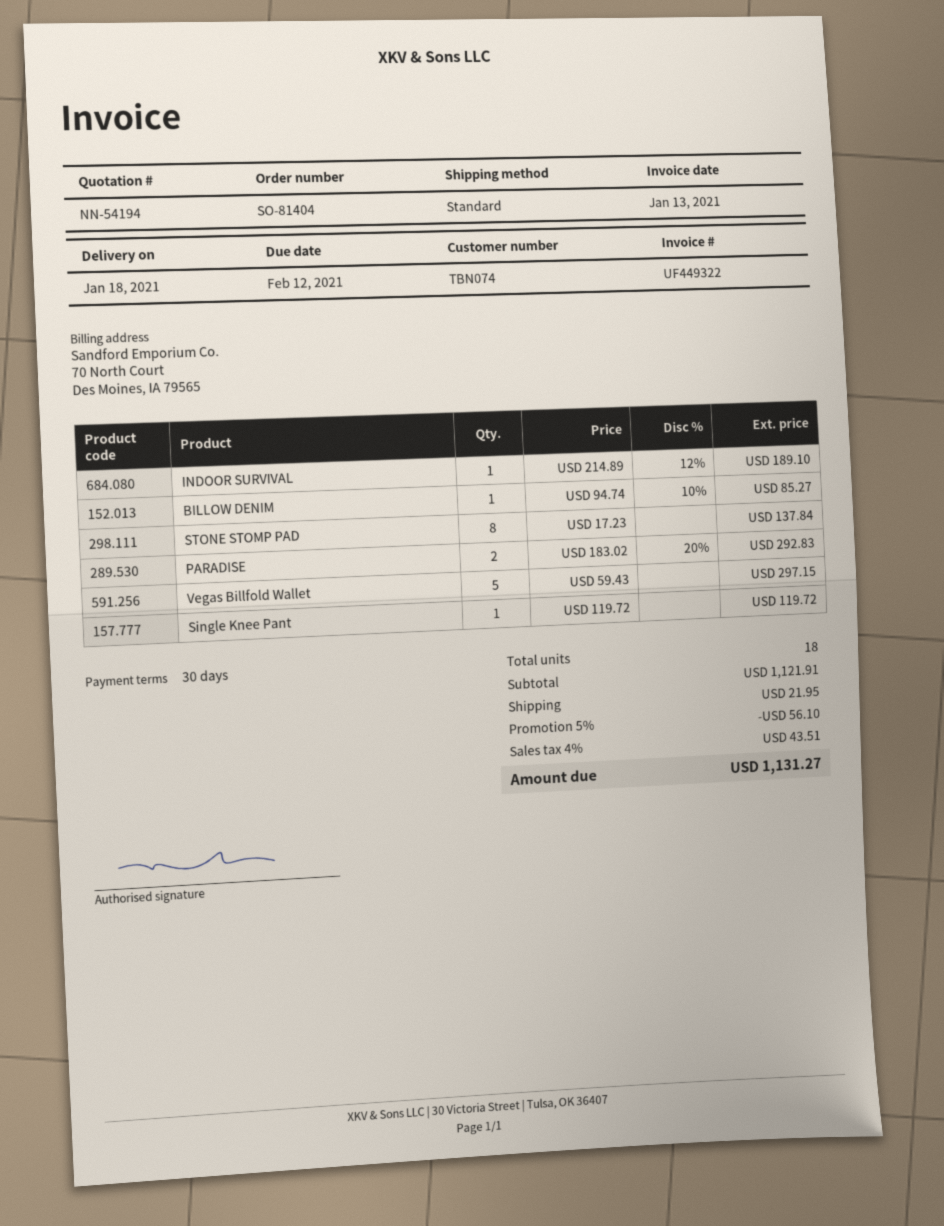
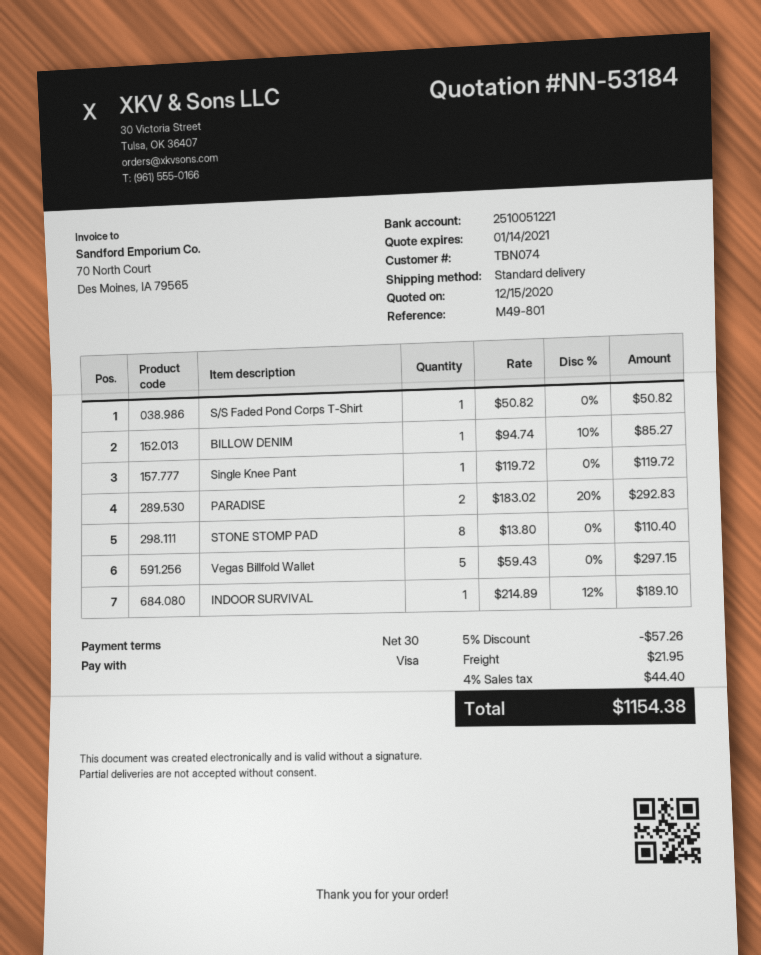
quote number: NN-54194 -> NN-53184
STONE STOMP PAD: 8 x 17.23 = 137.84 -> 8 x 13.80 = 110.40
S/S Faded Pond Corps T-Shirt: none -> 1 x 50.82 = 50.82
discount: 5% = 56.10 -> 5% = 57.26
tax: 4% = 43.51 -> 4% = 44.40
total: 1131.27 -> 1154.38

